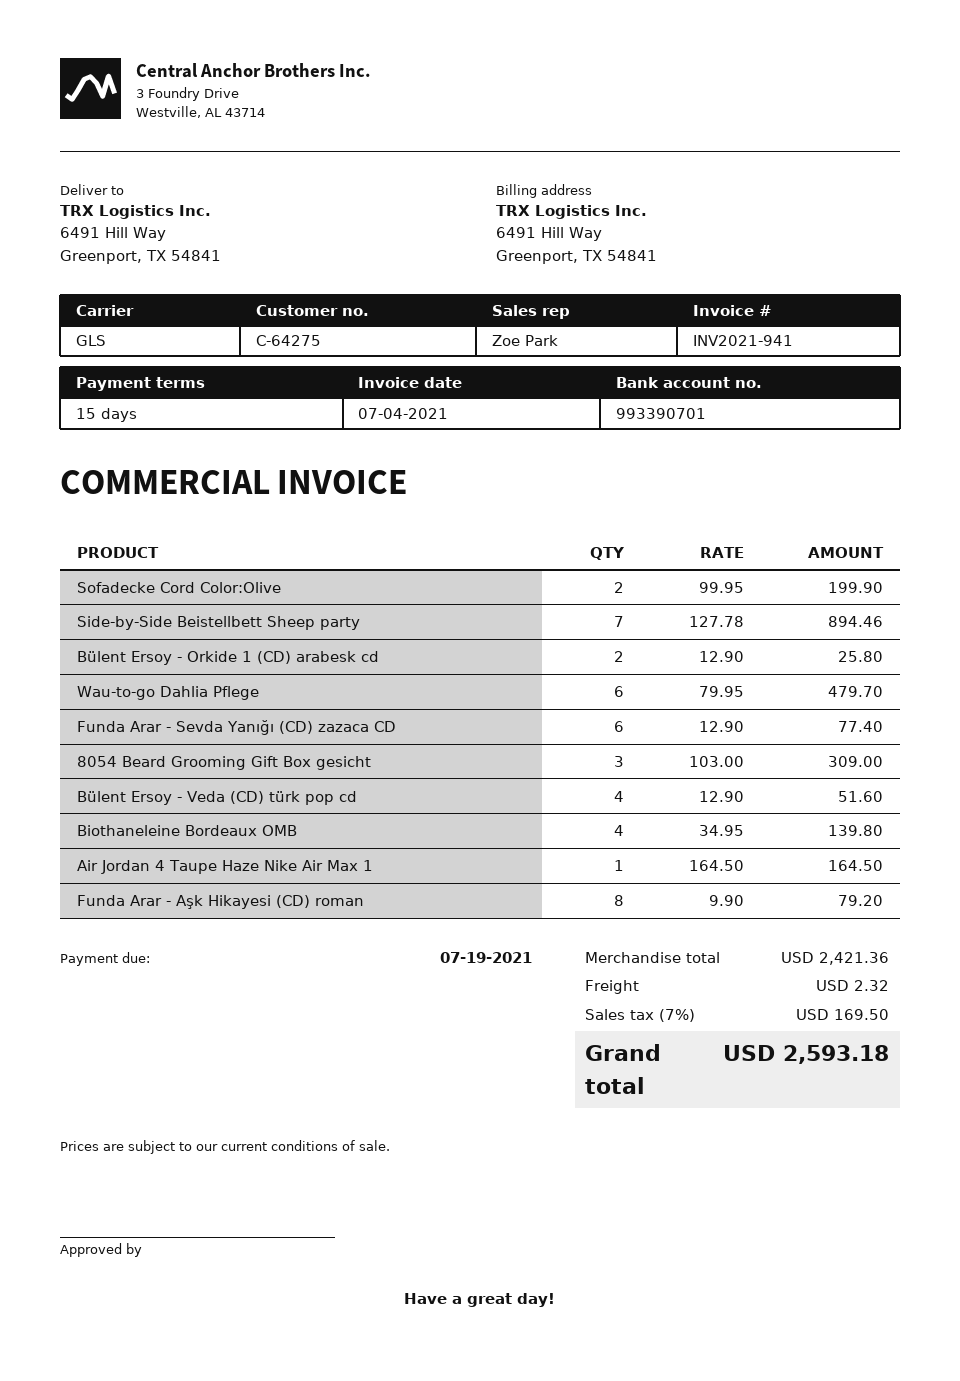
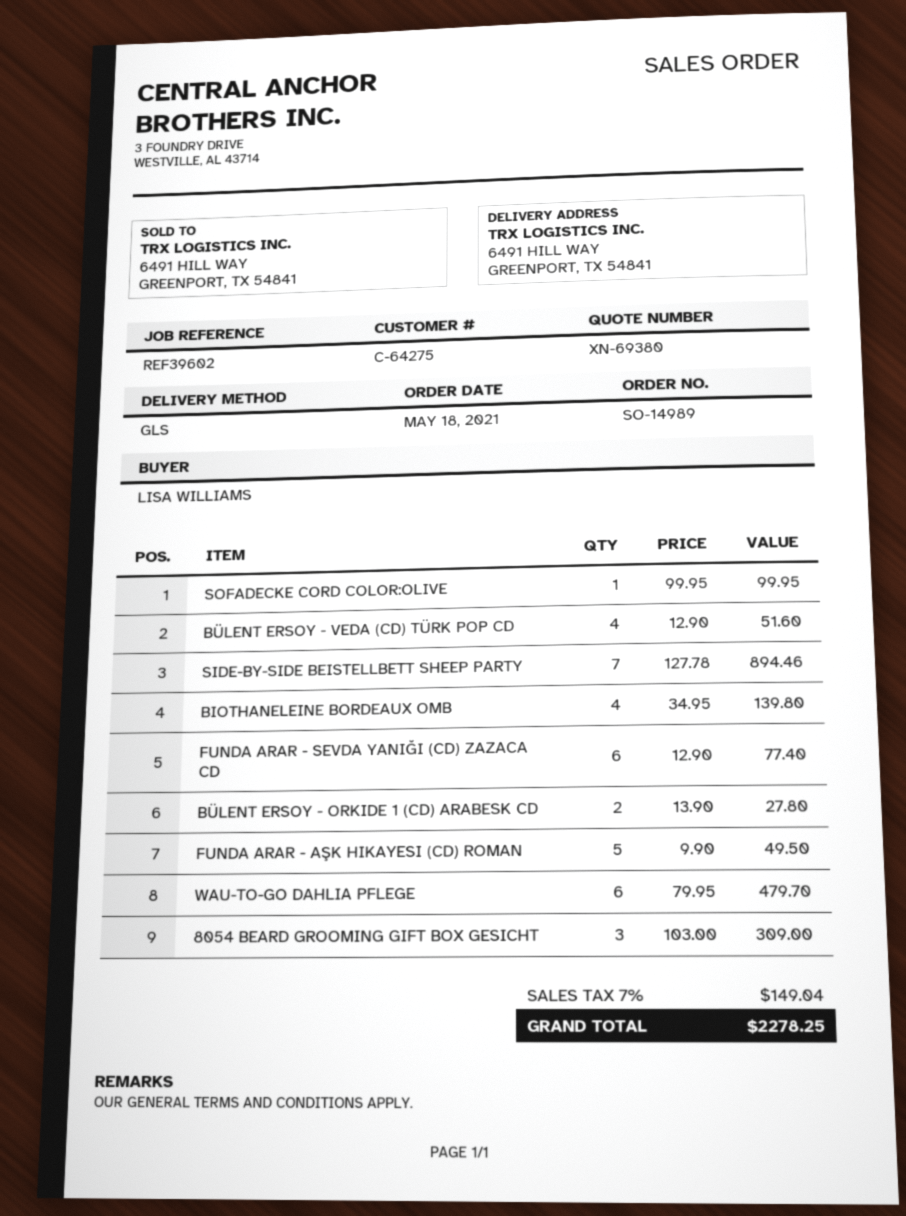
Sofadecke Cord Color:Olive: 2 x 99.95 = 199.90 -> 1 x 99.95 = 99.95
Bülent Ersoy - Orkide 1 (CD) arabesk cd: 2 x 12.90 = 25.80 -> 2 x 13.90 = 27.80
Air Jordan 4 Taupe Haze Nike Air Max 1: 1 x 164.50 = 164.50 -> none
Funda Arar - Aşk Hikayesi (CD) roman: 8 x 9.90 = 79.20 -> 5 x 9.90 = 49.50
shipping: 2.32 -> none
tax: 7% = 169.50 -> 7% = 149.04
total: 2593.18 -> 2278.25

